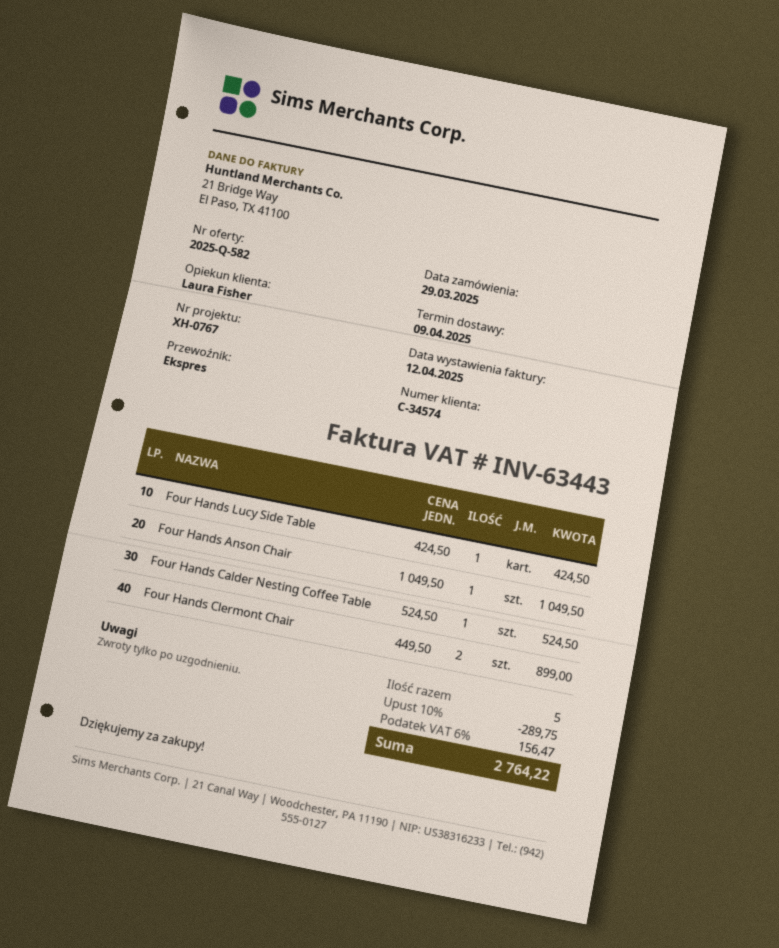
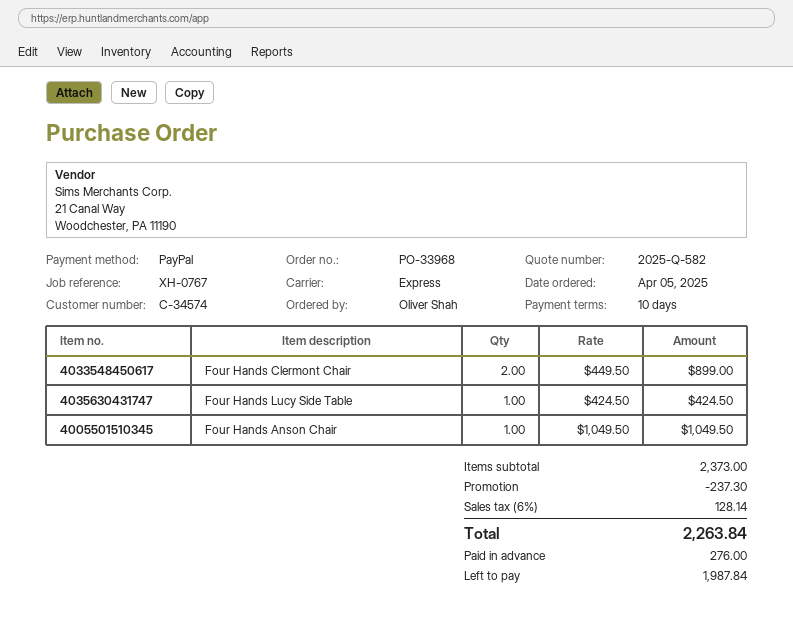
order date: 2025-03-29 -> 2025-04-05
Four Hands Calder Nesting Coffee Table: 1 x 524.50 = 524.50 -> none
discount: 289.75 -> 237.30
tax: 6% = 156.47 -> 6% = 128.14
total: 2764.22 -> 2263.84

